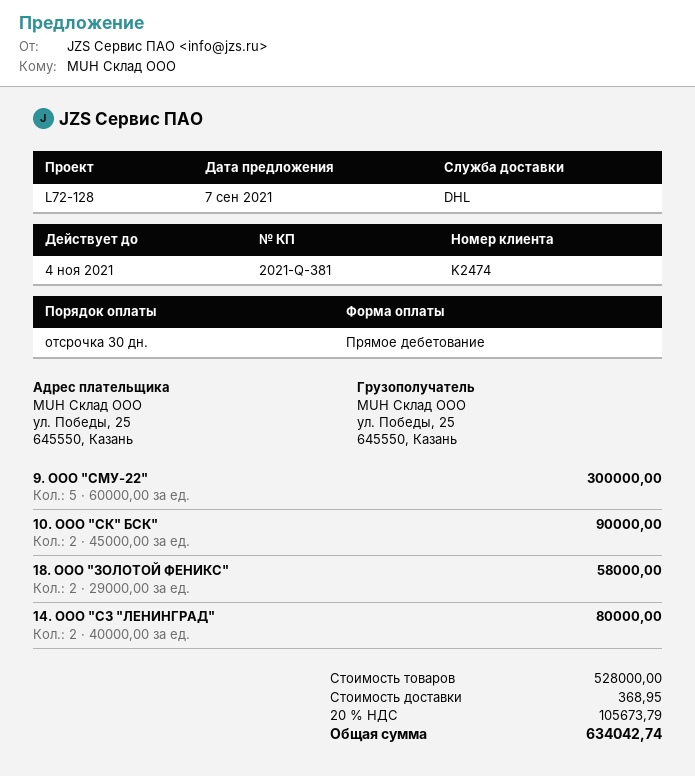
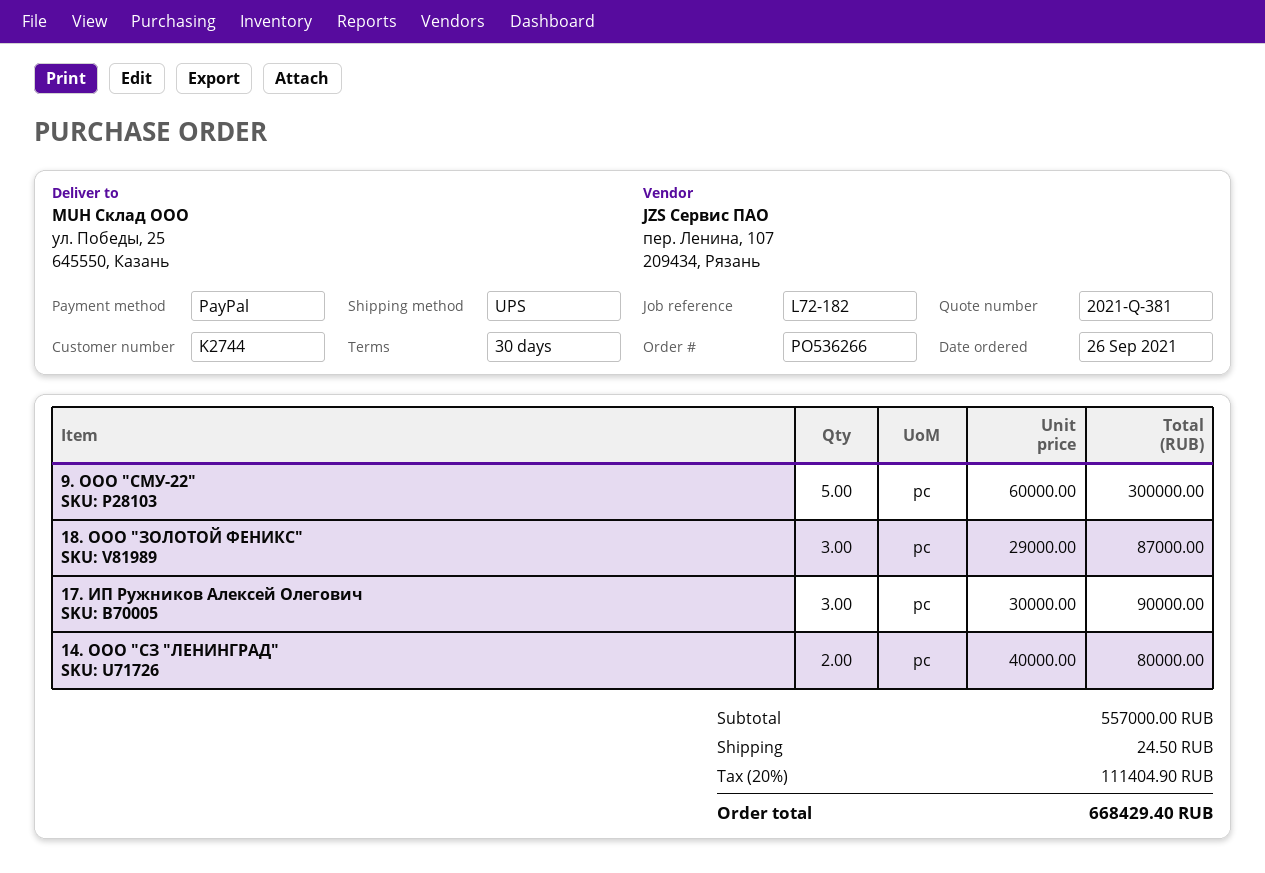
customer number: K2474 -> K2744
reference: L72-128 -> L72-182
payment method: direct debit -> PayPal
shipping method: DHL -> UPS
10. ООО "СК" БСК": 2 x 45000.00 = 90000.00 -> none
18. ООО "ЗОЛОТОЙ ФЕНИКС": 2 x 29000.00 = 58000.00 -> 3 x 29000.00 = 87000.00
17. ИП Ружников Алексей Олегович: none -> 3 x 30000.00 = 90000.00
subtotal: 528000.00 -> 557000.00
shipping: 368.95 -> 24.50
tax: 20% = 105673.79 -> 20% = 111404.90
total: 634042.74 -> 668429.40

